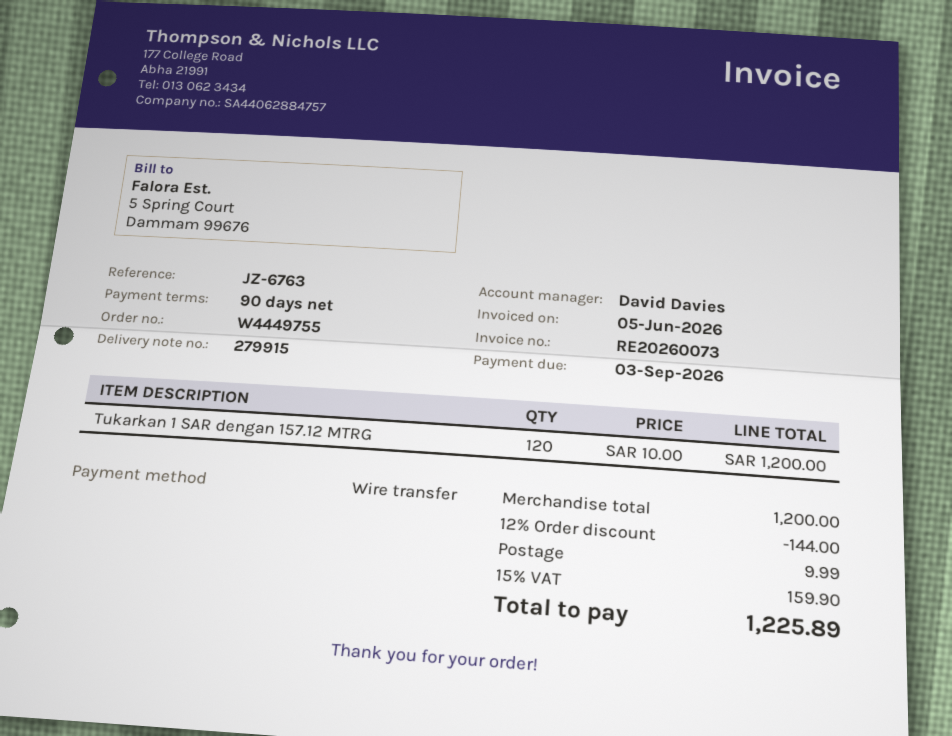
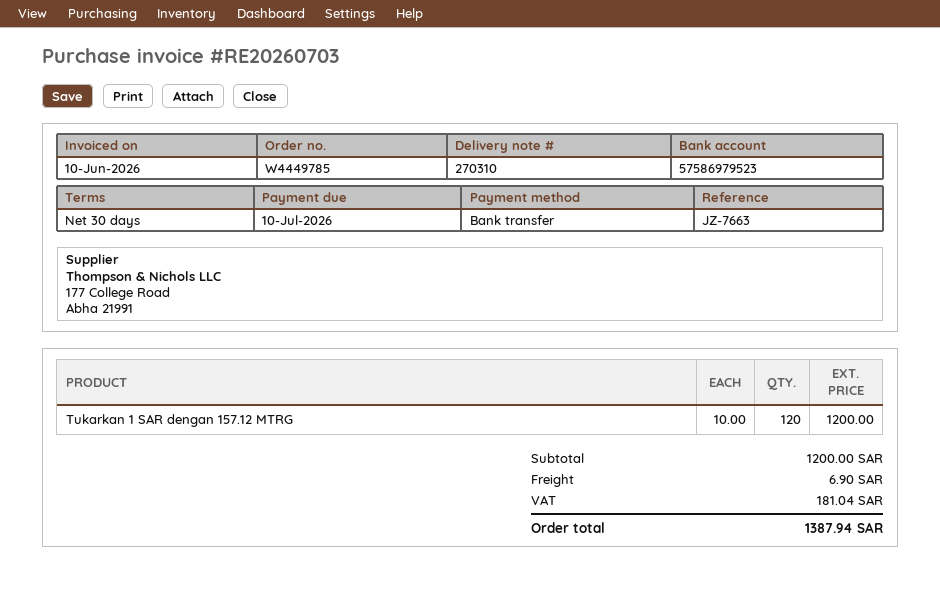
order number: W4449755 -> W4449785
delivery note number: 279915 -> 270310
invoice number: RE20260073 -> RE20260703
invoice date: 2026-06-05 -> 2026-06-10
payment terms: 90 days -> 30 days
due date: 2026-09-03 -> 2026-07-10
reference: JZ-6763 -> JZ-7663
discount: 12% = 144.00 -> none
shipping: 9.99 -> 6.90
tax: 159.90 -> 181.04
total: 1225.89 -> 1387.94

